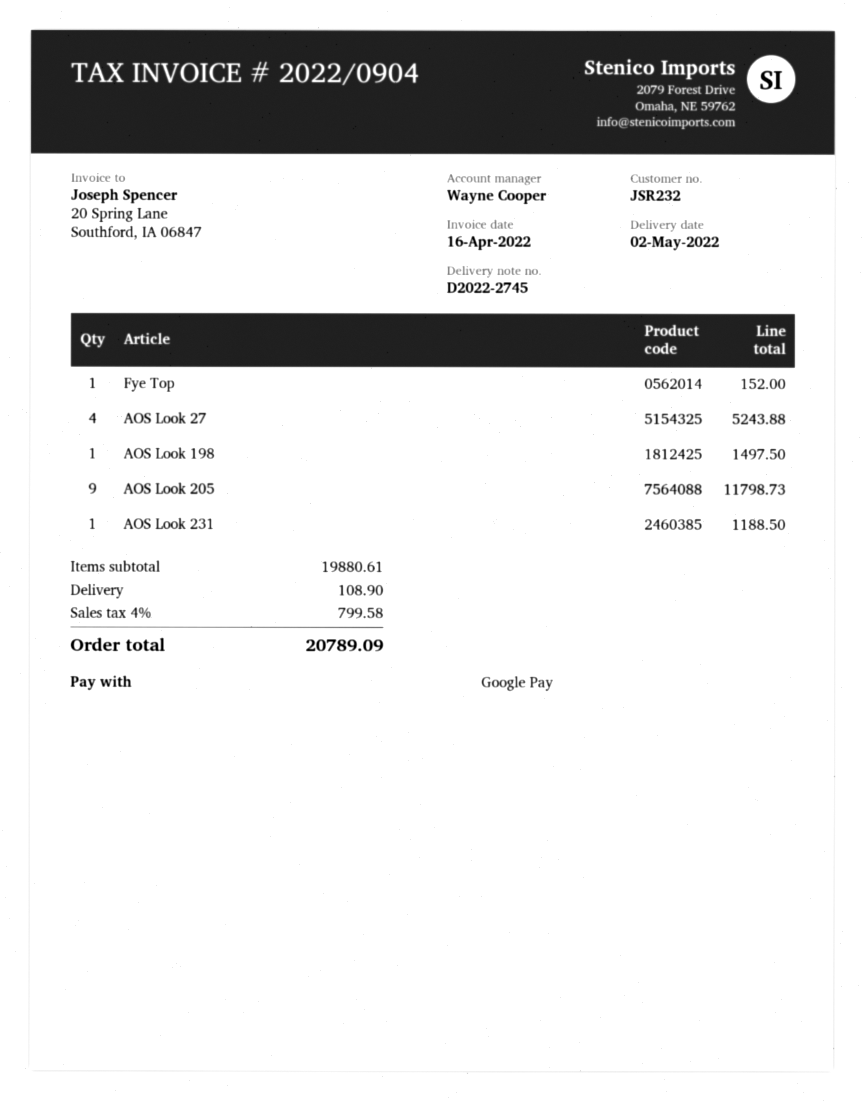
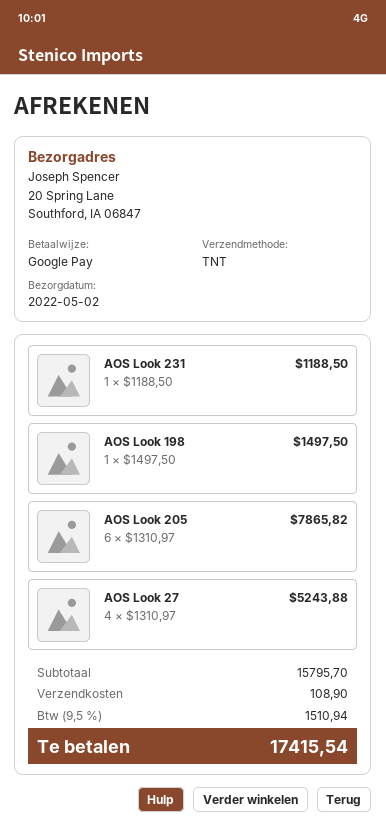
Fye Top: 1 for 152.00 -> none
AOS Look 205: 9 for 11798.73 -> 6 for 7865.82
subtotal: 19880.61 -> 15795.70
tax: 4% = 799.58 -> 9.5% = 1510.94
total: 20789.09 -> 17415.54

